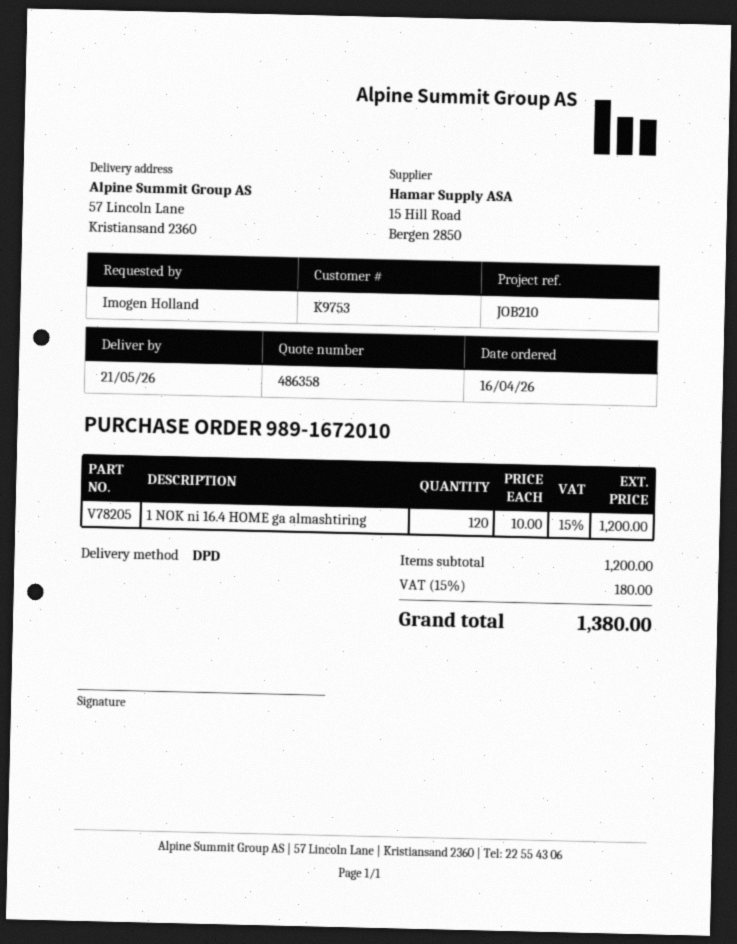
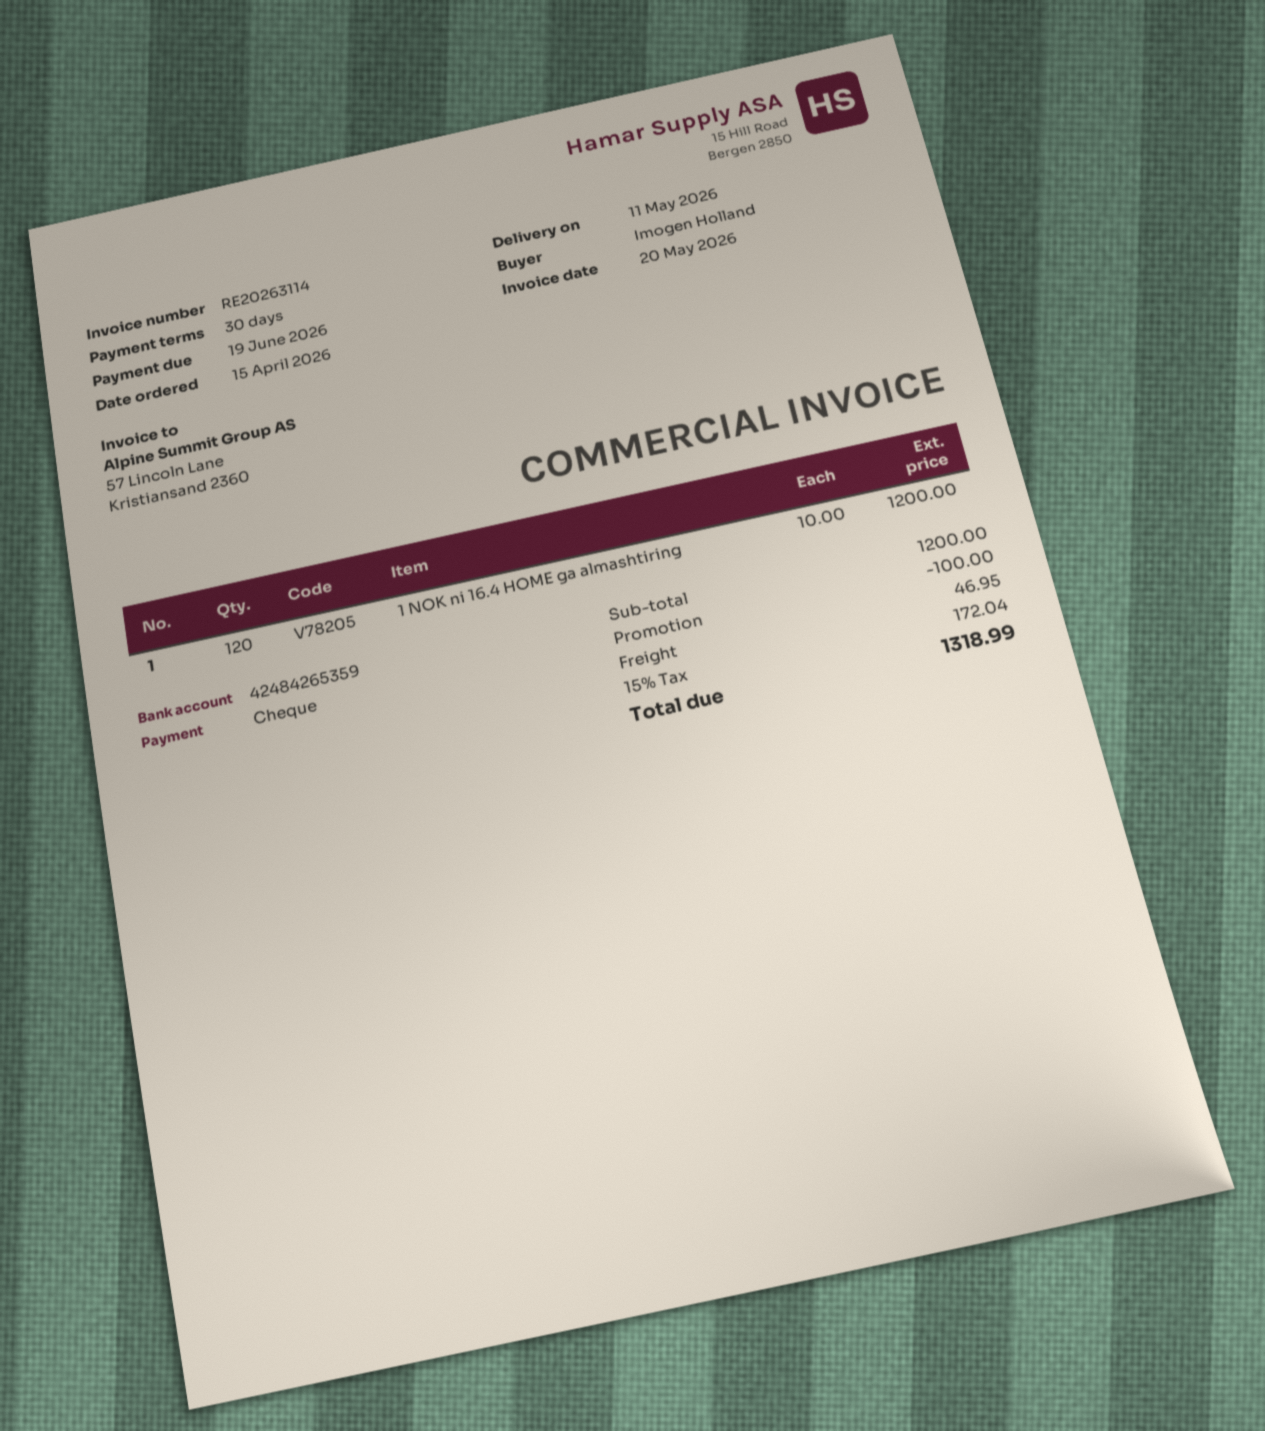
order date: 2026-04-16 -> 2026-04-15
delivery date: 2026-05-21 -> 2026-05-11
discount: none -> 100.00
shipping: none -> 46.95
tax: 15% = 180.00 -> 15% = 172.04
total: 1380.00 -> 1318.99

